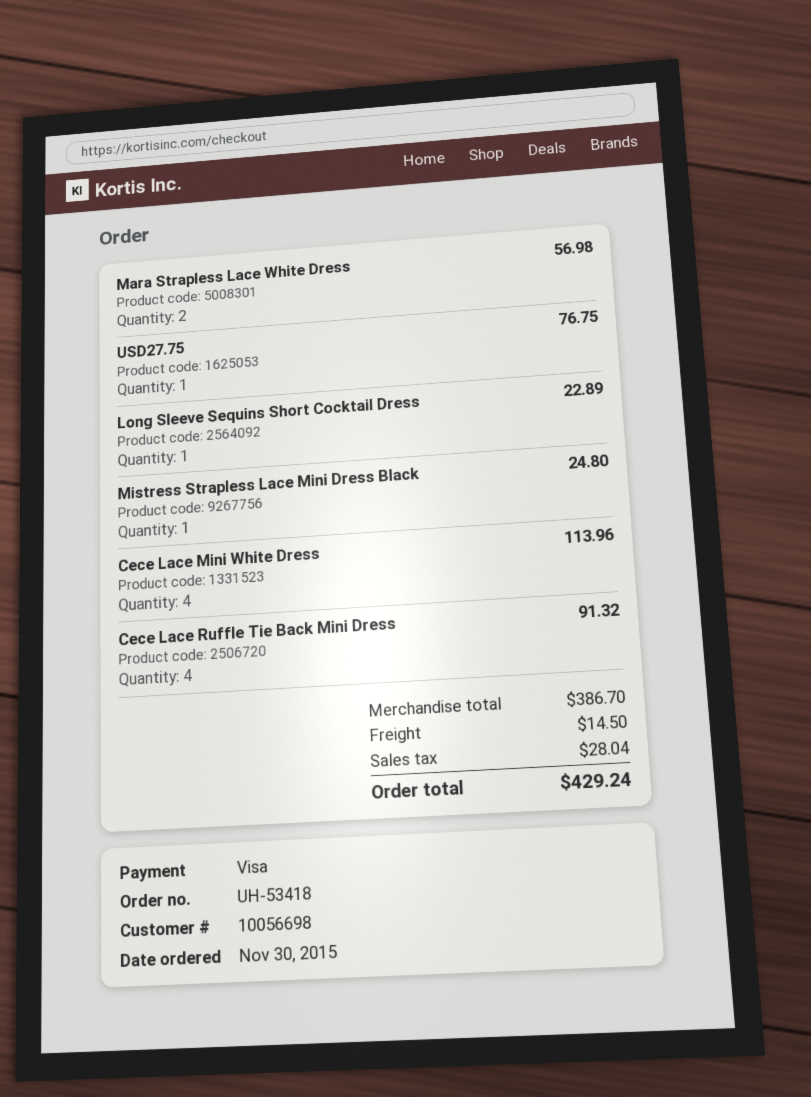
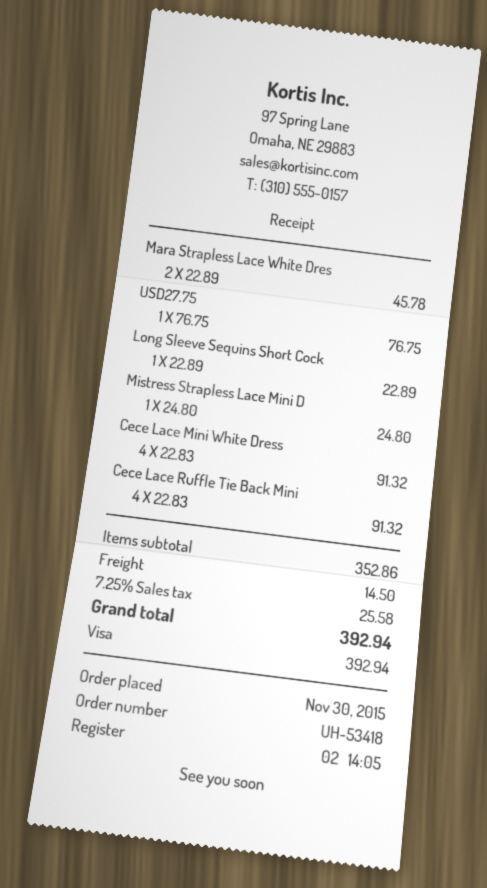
Mara Strapless Lace White Dress: 2 for 56.98 -> 2 for 45.78
Cece Lace Mini White Dress: 4 for 113.96 -> 4 for 91.32
subtotal: 386.70 -> 352.86
tax: 28.04 -> 25.58
total: 429.24 -> 392.94

